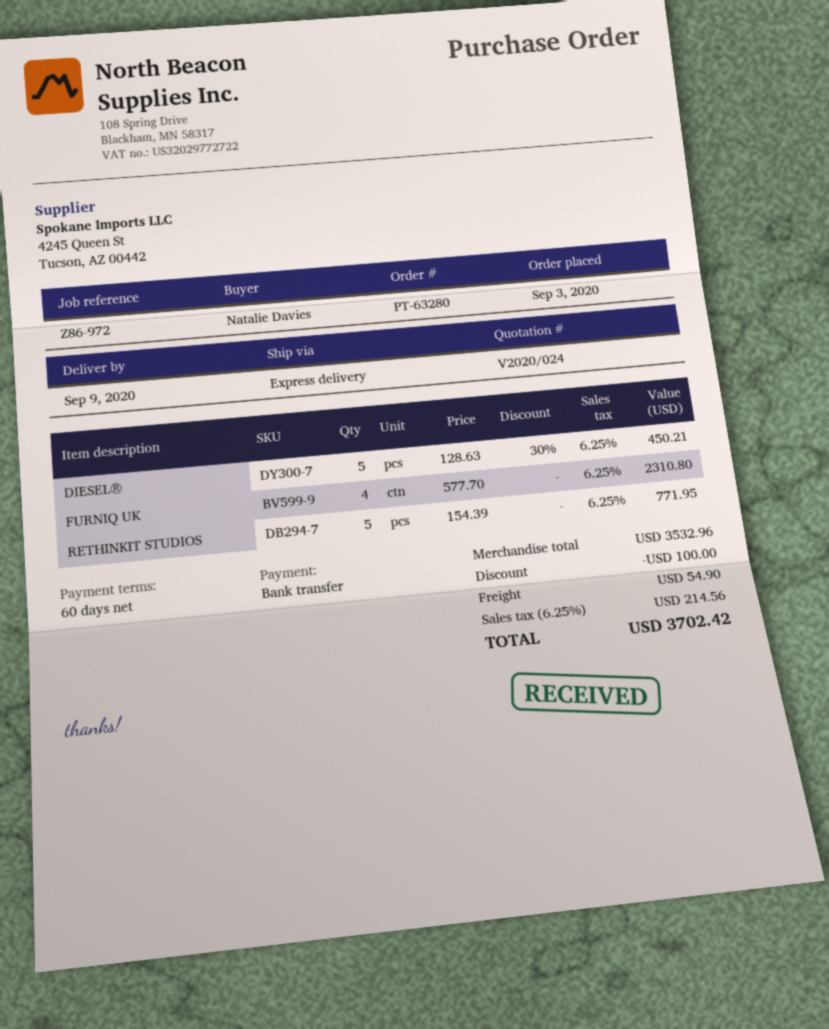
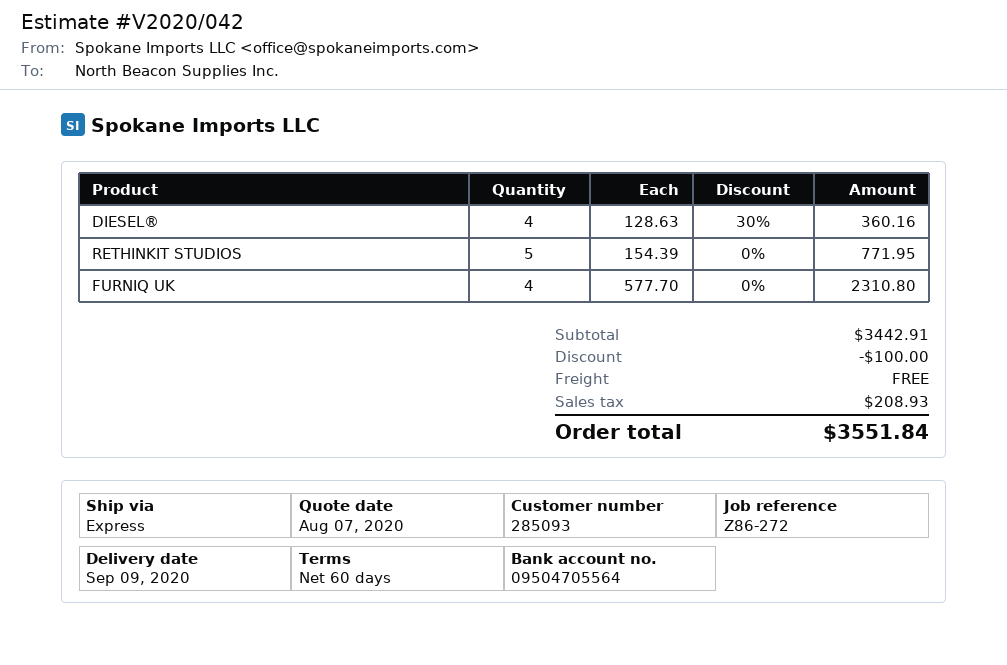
quote number: V2020/024 -> V2020/042
reference: Z86-972 -> Z86-272
DIESEL®: 5 x 128.63 - 30% = 450.21 -> 4 x 128.63 - 30% = 360.16
subtotal: 3532.96 -> 3442.91
shipping: 54.90 -> 0.00
tax: 214.56 -> 208.93
total: 3702.42 -> 3551.84

